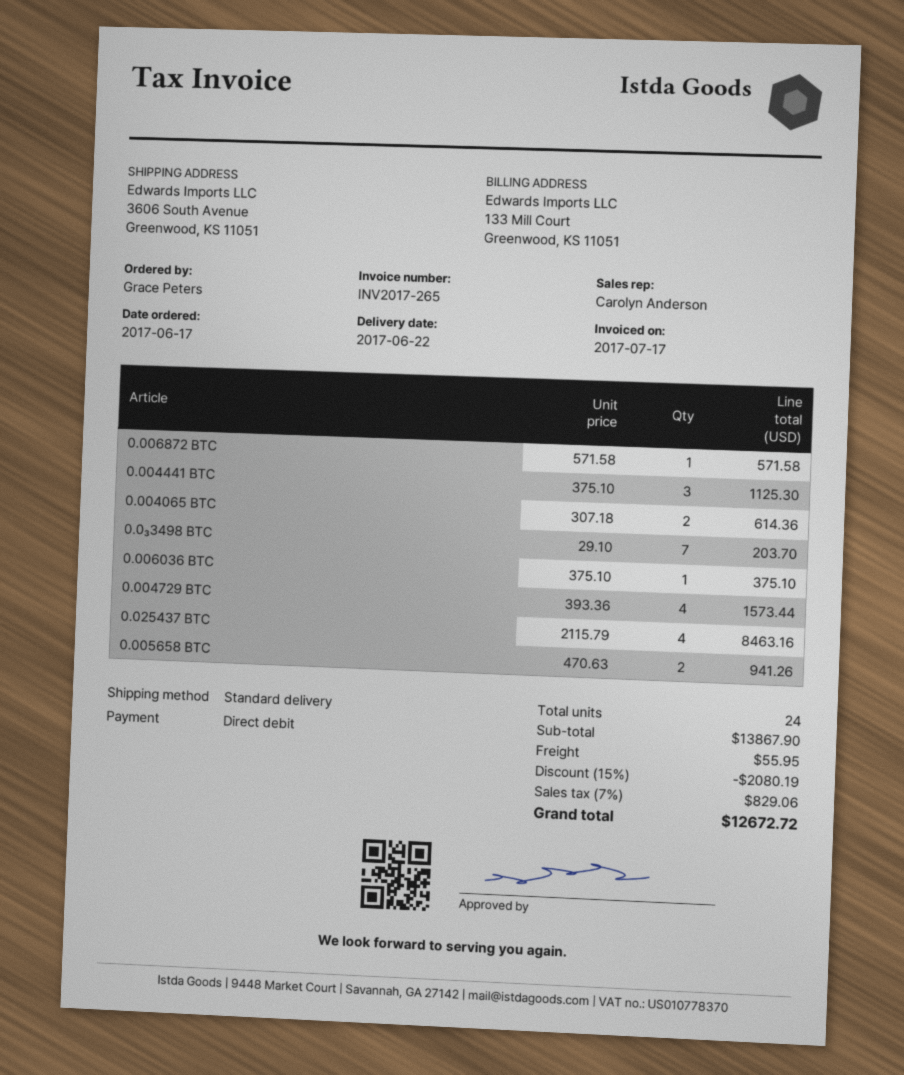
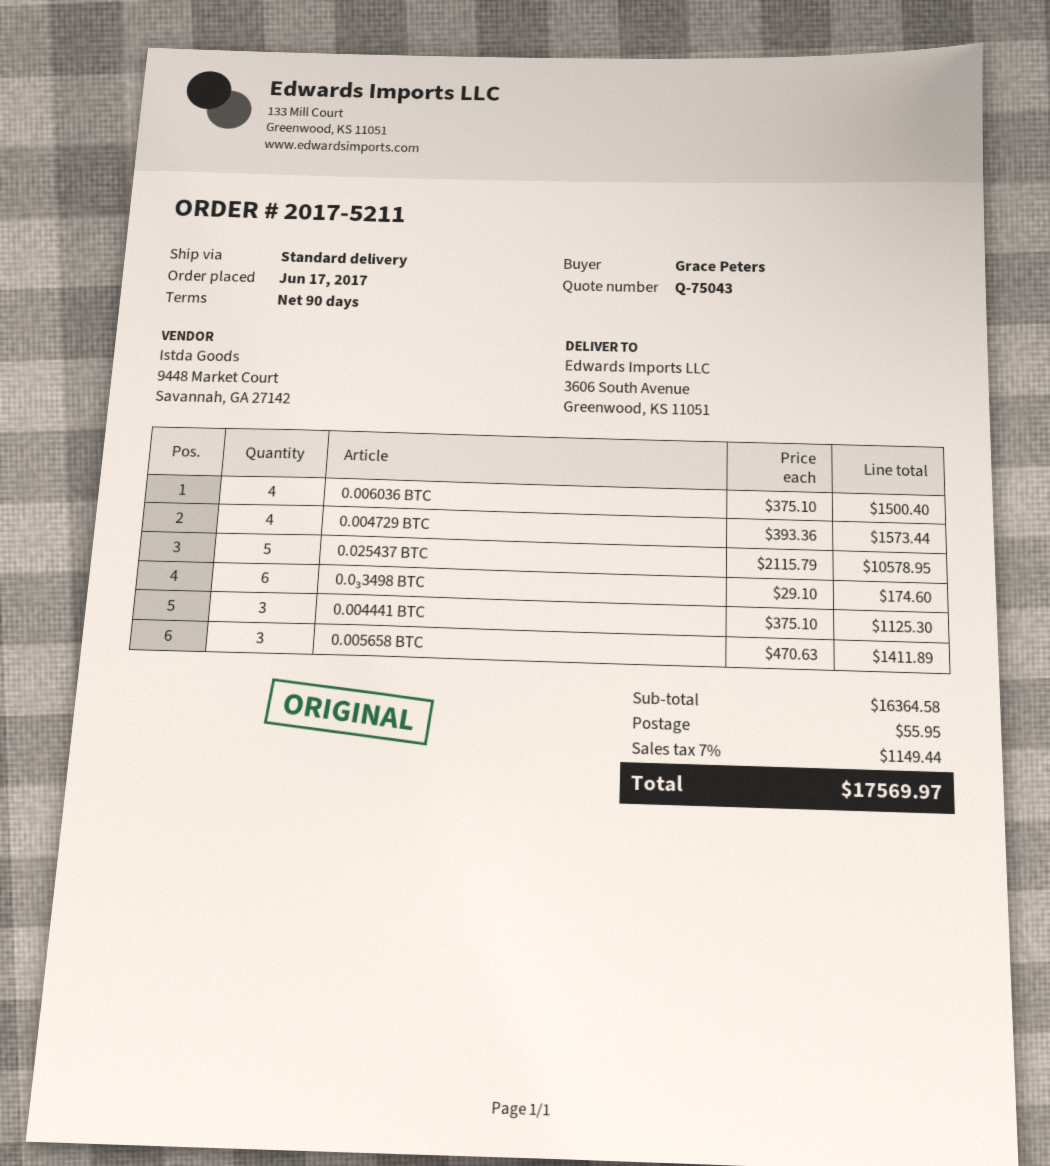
0.006872 BTC: 1 x 571.58 = 571.58 -> none
0.004065 BTC: 2 x 307.18 = 614.36 -> none
0.0₃3498 BTC: 7 x 29.10 = 203.70 -> 6 x 29.10 = 174.60
0.006036 BTC: 1 x 375.10 = 375.10 -> 4 x 375.10 = 1500.40
0.025437 BTC: 4 x 2115.79 = 8463.16 -> 5 x 2115.79 = 10578.95
0.005658 BTC: 2 x 470.63 = 941.26 -> 3 x 470.63 = 1411.89
subtotal: 13867.90 -> 16364.58
discount: 15% = 2080.19 -> none
tax: 7% = 829.06 -> 7% = 1149.44
total: 12672.72 -> 17569.97

